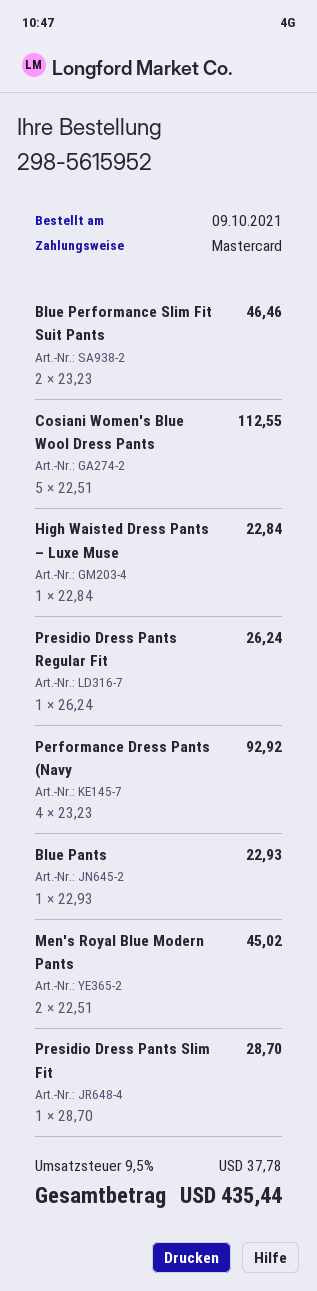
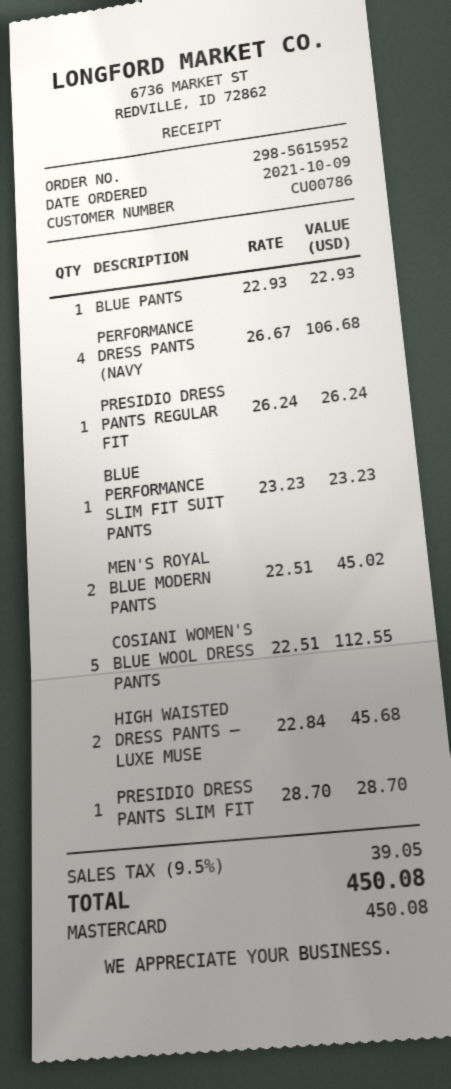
Blue Performance Slim Fit Suit Pants: 2 x 23.23 = 46.46 -> 1 x 23.23 = 23.23
High Waisted Dress Pants – Luxe Muse: 1 x 22.84 = 22.84 -> 2 x 22.84 = 45.68
Performance Dress Pants (Navy: 4 x 23.23 = 92.92 -> 4 x 26.67 = 106.68
tax: 9.5% = 37.78 -> 9.5% = 39.05
total: 435.44 -> 450.08

